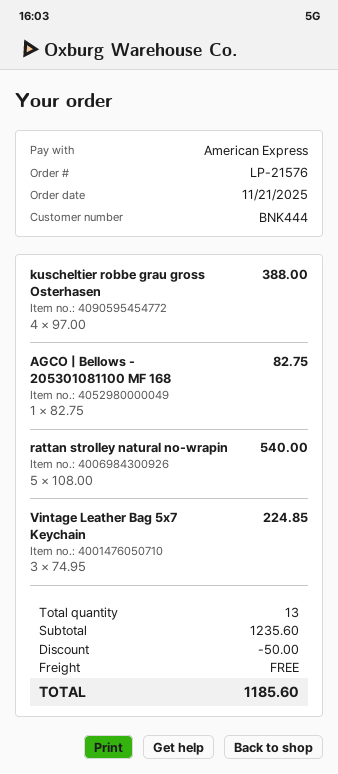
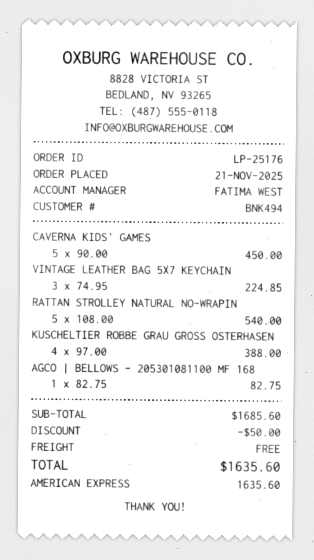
order number: LP-21576 -> LP-25176
customer number: BNK444 -> BNK494
CAVERNA KIDS' GAMES: none -> 5 x 90.00 = 450.00
subtotal: 1235.60 -> 1685.60
total: 1185.60 -> 1635.60

